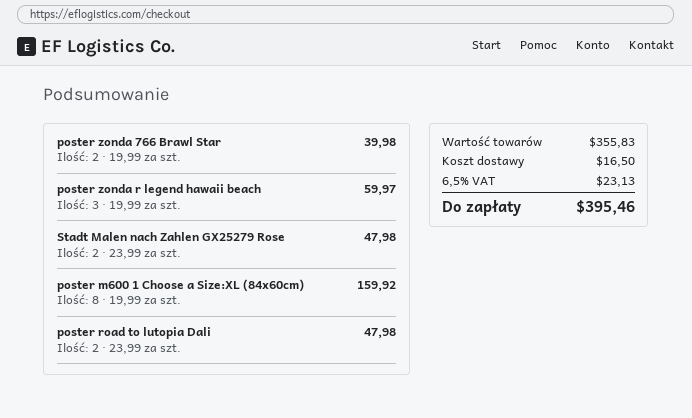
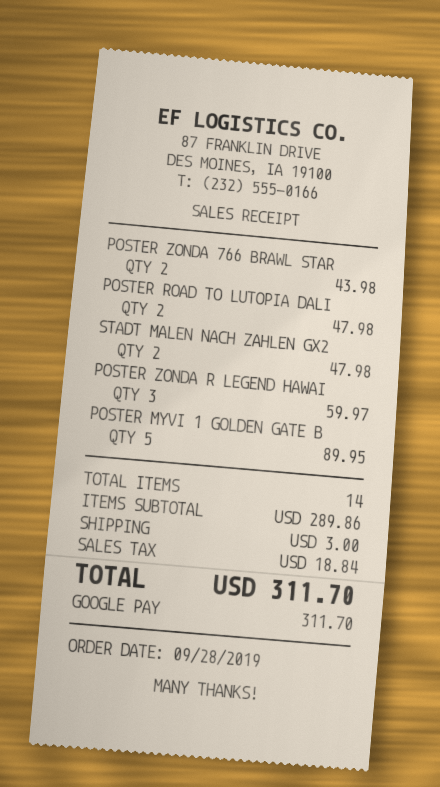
poster zonda 766 Brawl Star: 2 for 39.98 -> 2 for 43.98
poster m600 1 Choose a Size:XL (84x60cm): 8 for 159.92 -> none
POSTER MYVI 1 GOLDEN GATE B: none -> 5 for 89.95
subtotal: 355.83 -> 289.86
shipping: 16.50 -> 3.00
tax: 23.13 -> 18.84
total: 395.46 -> 311.70

